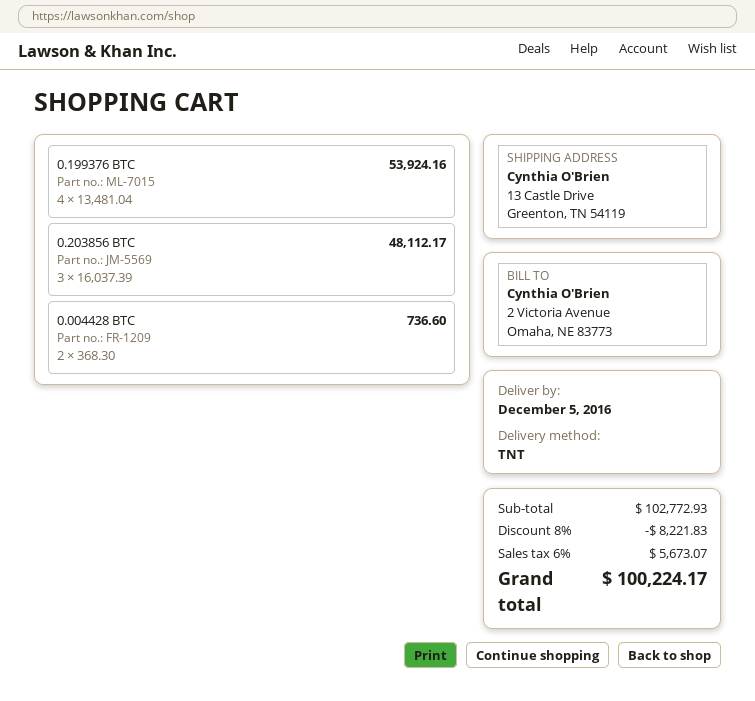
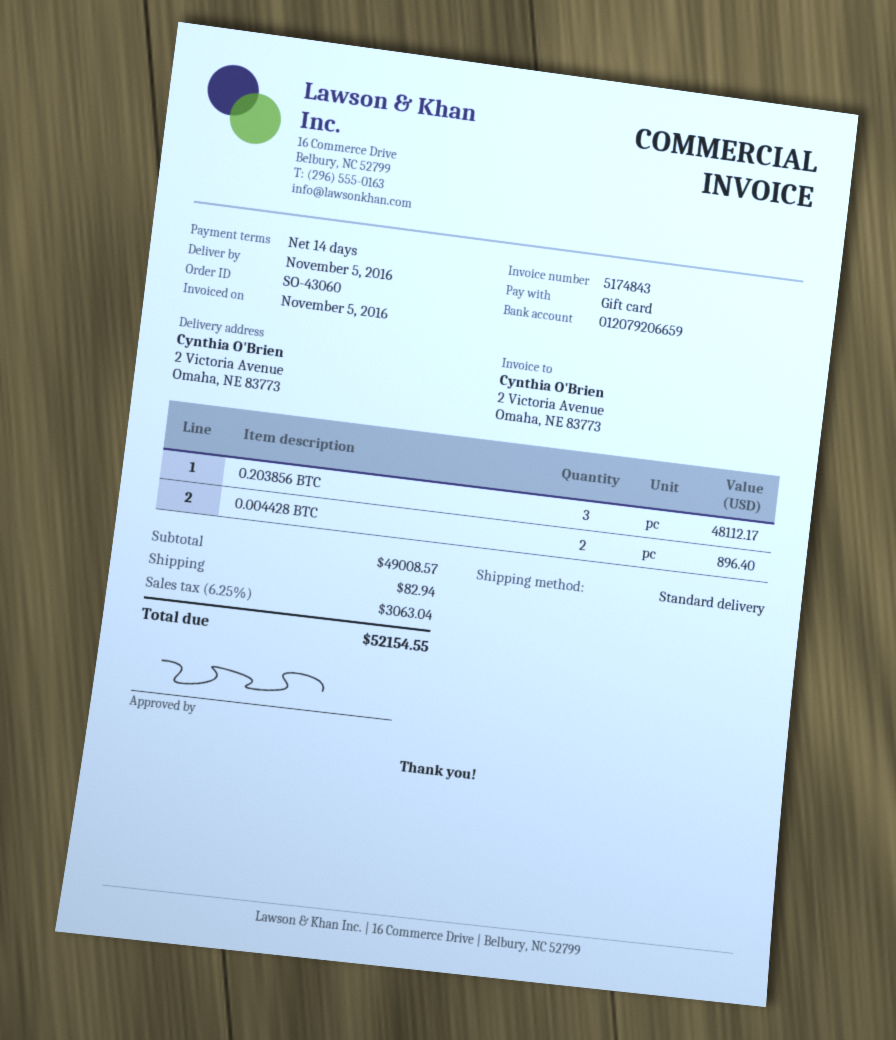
delivery date: 2016-12-05 -> 2016-11-05
shipping method: TNT -> standard
ship to: 13 Castle Drive, Greenton, TN 54119 -> 2 Victoria Avenue, Omaha, NE 83773
0.199376 BTC: 4 for 53924.16 -> none
0.004428 BTC: 2 for 736.60 -> 2 for 896.40
subtotal: 102772.93 -> 49008.57
discount: 8% = 8221.83 -> none
shipping: none -> 82.94
tax: 6% = 5673.07 -> 6.25% = 3063.04
total: 100224.17 -> 52154.55

